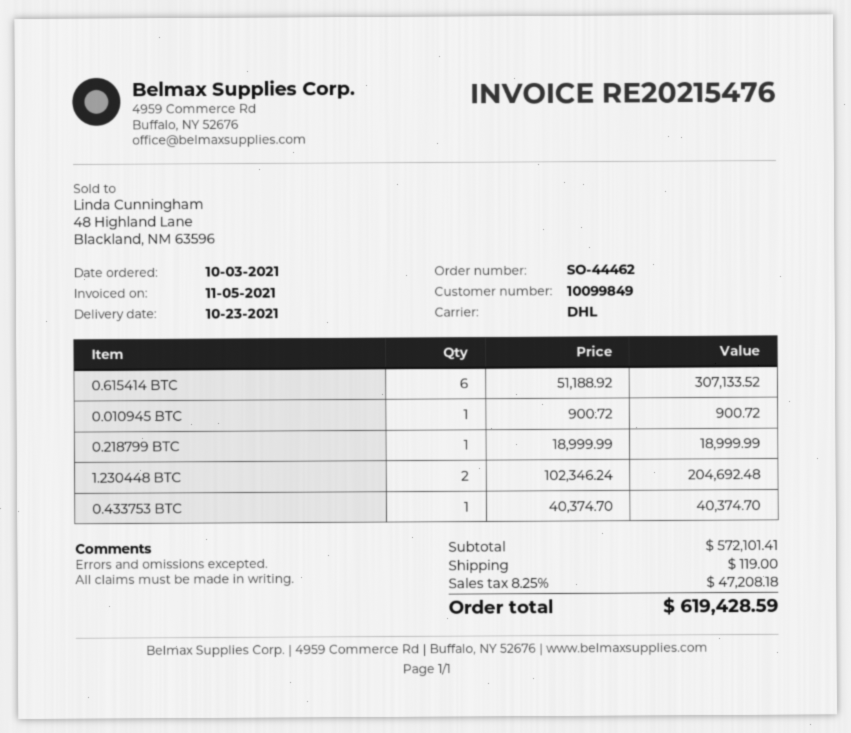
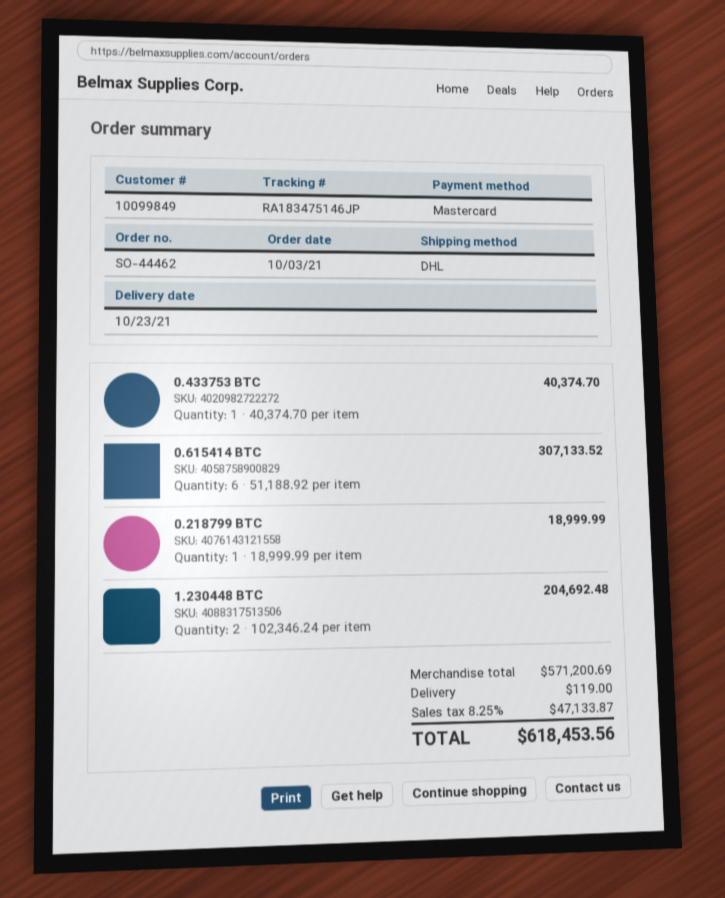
0.010945 BTC: 1 x 900.72 = 900.72 -> none
subtotal: 572101.41 -> 571200.69
tax: 8.25% = 47208.18 -> 8.25% = 47133.87
total: 619428.59 -> 618453.56

